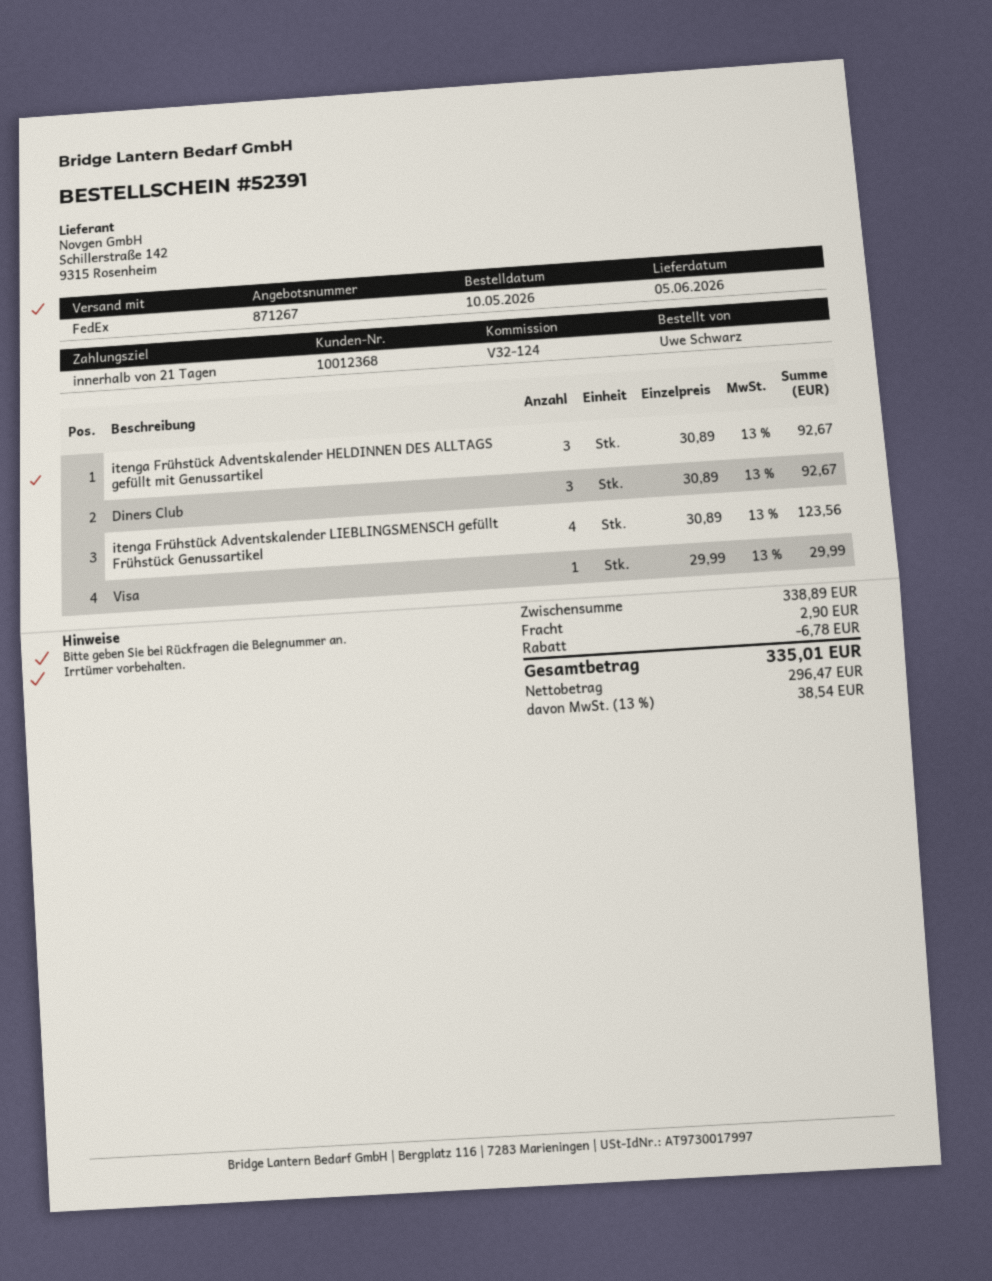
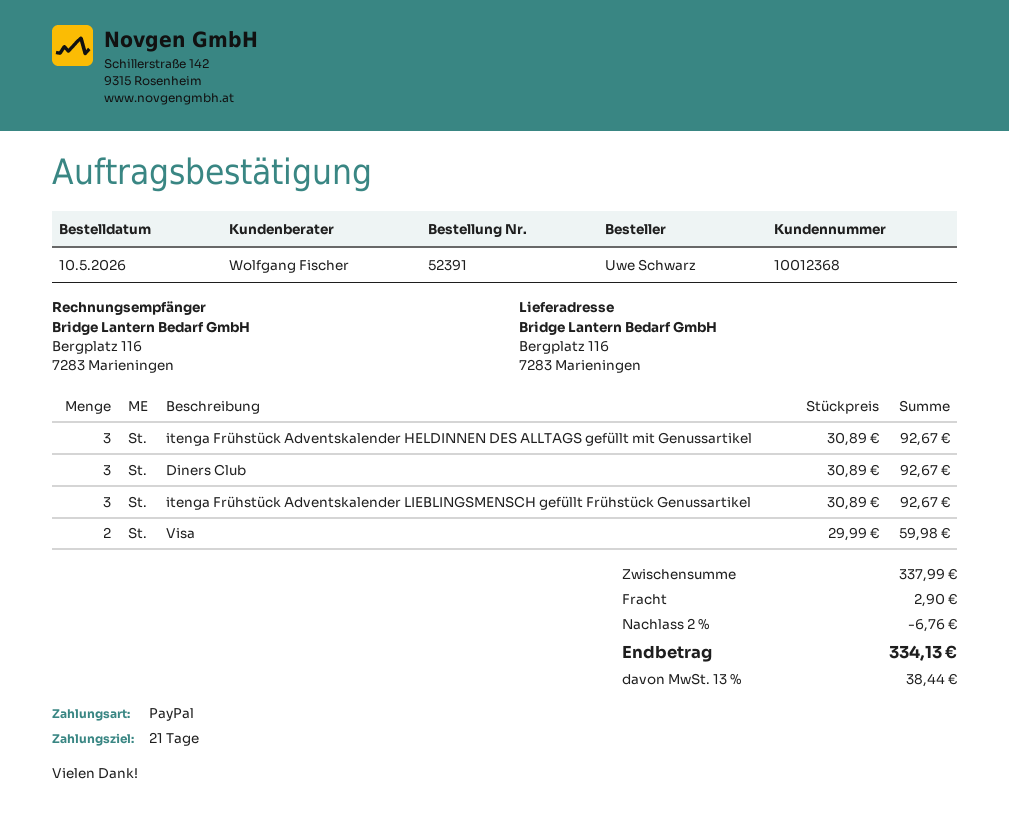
itenga Frühstück Adventskalender LIEBLINGSMENSCH gefüllt Frühstück Genussartikel: 4 x 30.89 = 123.56 -> 3 x 30.89 = 92.67
Visa: 1 x 29.99 = 29.99 -> 2 x 29.99 = 59.98
subtotal: 338.89 -> 337.99
discount: 6.78 -> 6.76
tax: 13% = 38.54 -> 13% = 38.44
total: 335.01 -> 334.13

